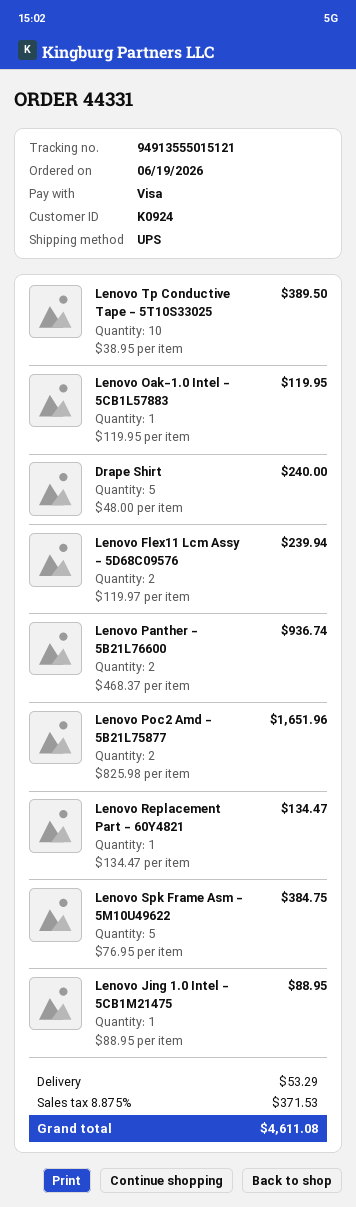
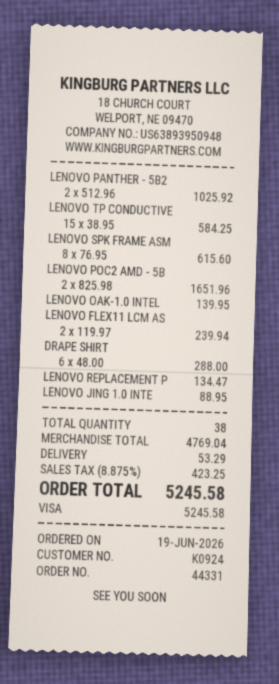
Lenovo Tp Conductive Tape - 5T10S33025: 10 x 38.95 = 389.50 -> 15 x 38.95 = 584.25
Lenovo Oak-1.0 Intel - 5CB1L57883: 1 x 119.95 = 119.95 -> 1 x 139.95 = 139.95
Drape Shirt: 5 x 48.00 = 240.00 -> 6 x 48.00 = 288.00
Lenovo Panther - 5B21L76600: 2 x 468.37 = 936.74 -> 2 x 512.96 = 1025.92
Lenovo Spk Frame Asm - 5M10U49622: 5 x 76.95 = 384.75 -> 8 x 76.95 = 615.60
tax: 8.875% = 371.53 -> 8.875% = 423.25
total: 4611.08 -> 5245.58

